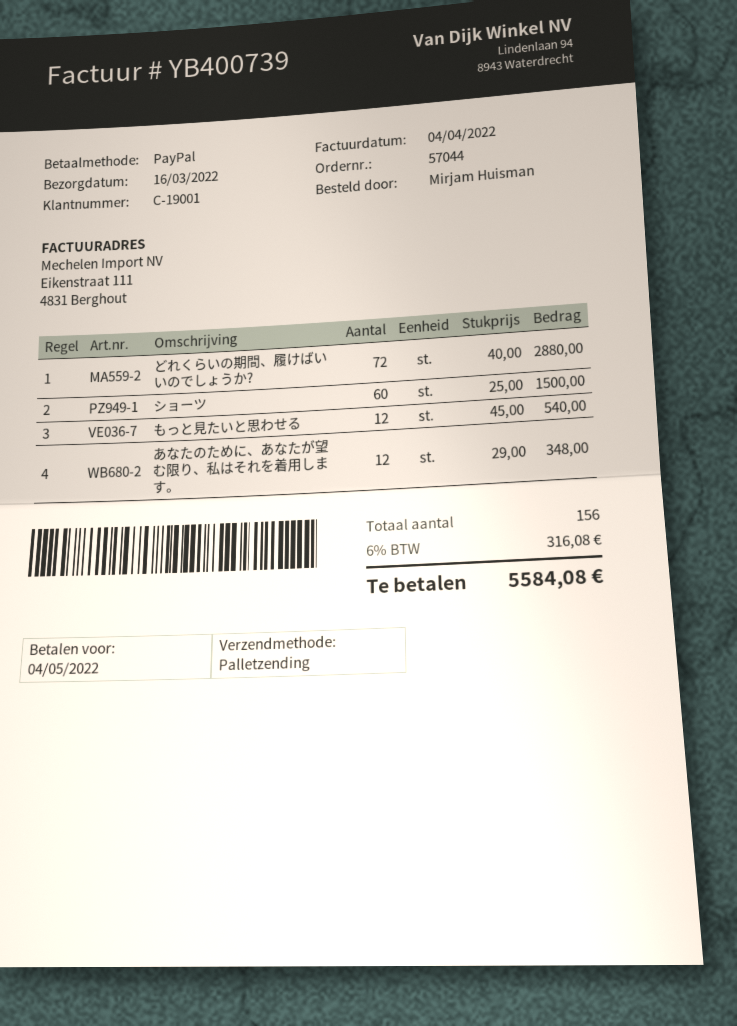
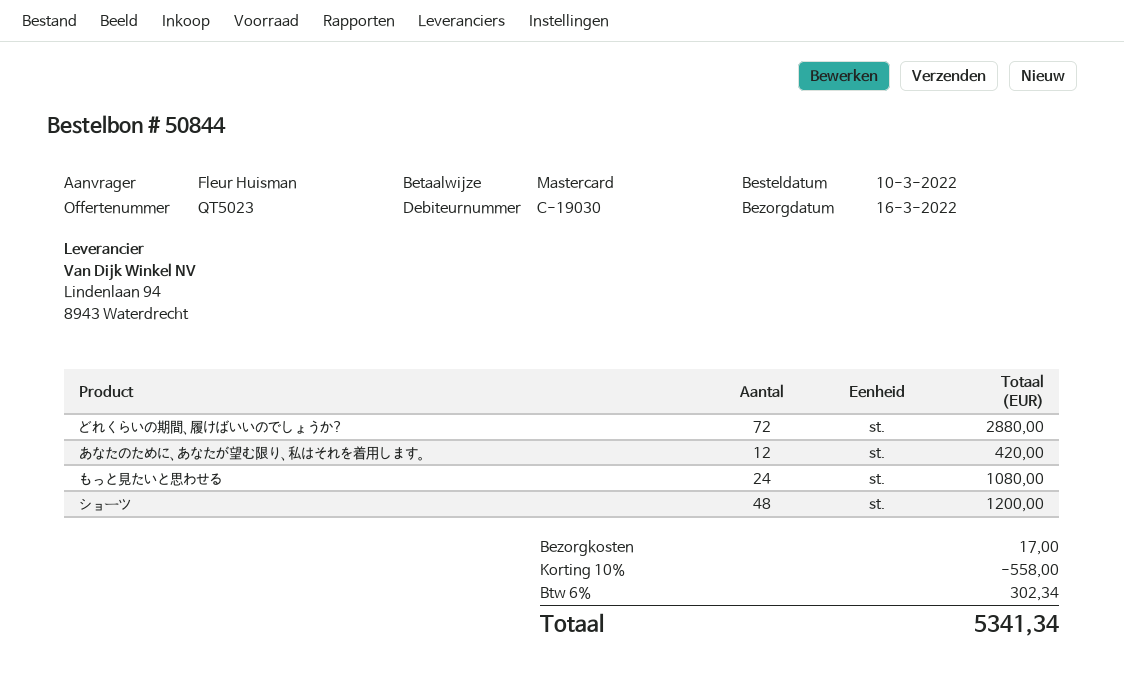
order number: 57044 -> 50844
customer number: C-19001 -> C-19030
ordered by: Mirjam Huisman -> Fleur Huisman
payment method: PayPal -> Mastercard
ショーツ: 60 for 1500.00 -> 48 for 1200.00
もっと見たいと思わせる: 12 for 540.00 -> 24 for 1080.00
あなたのために、あなたが望む限り、私はそれを着用します。: 12 for 348.00 -> 12 for 420.00
discount: none -> 10% = 558.00
shipping: none -> 17.00
tax: 6% = 316.08 -> 6% = 302.34
total: 5584.08 -> 5341.34

